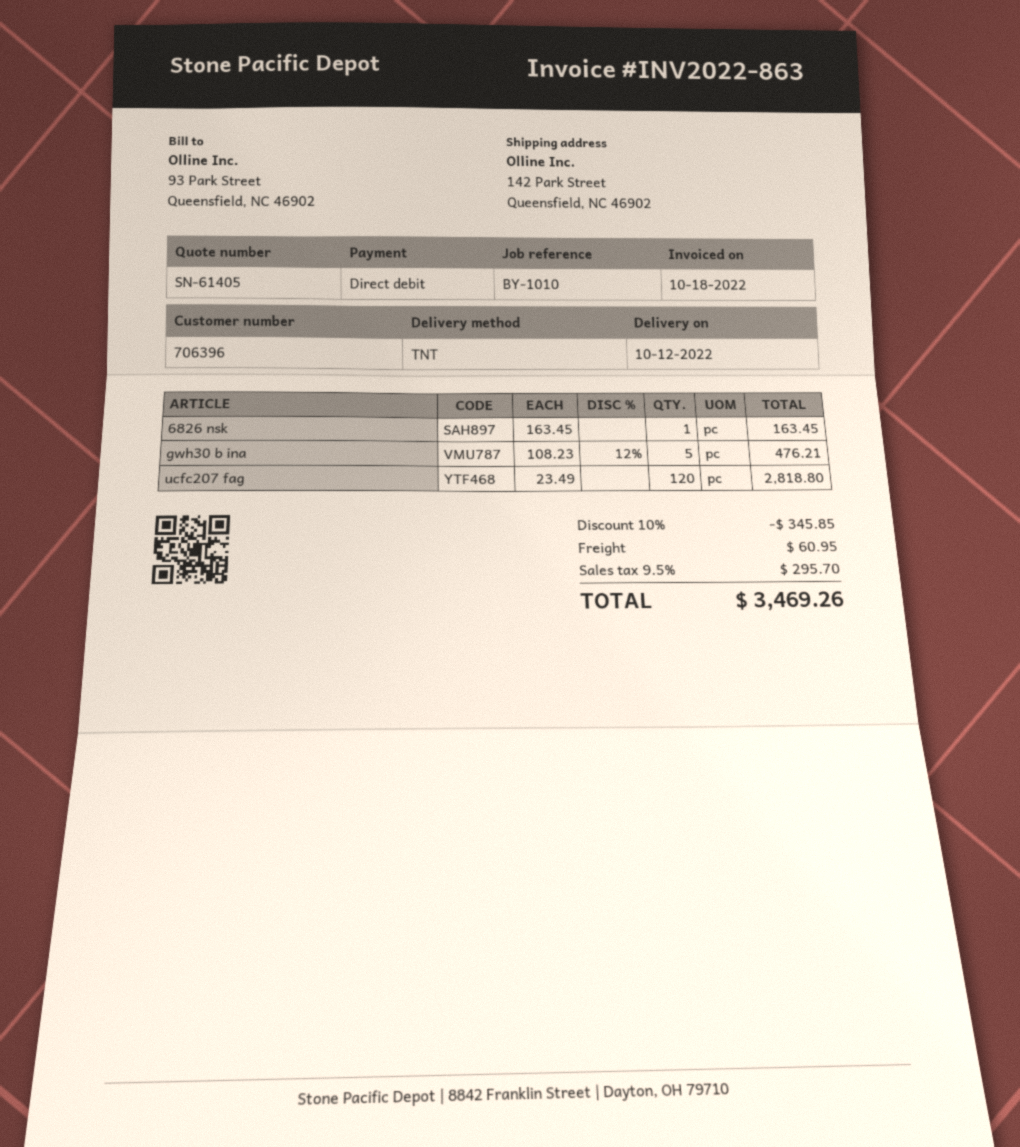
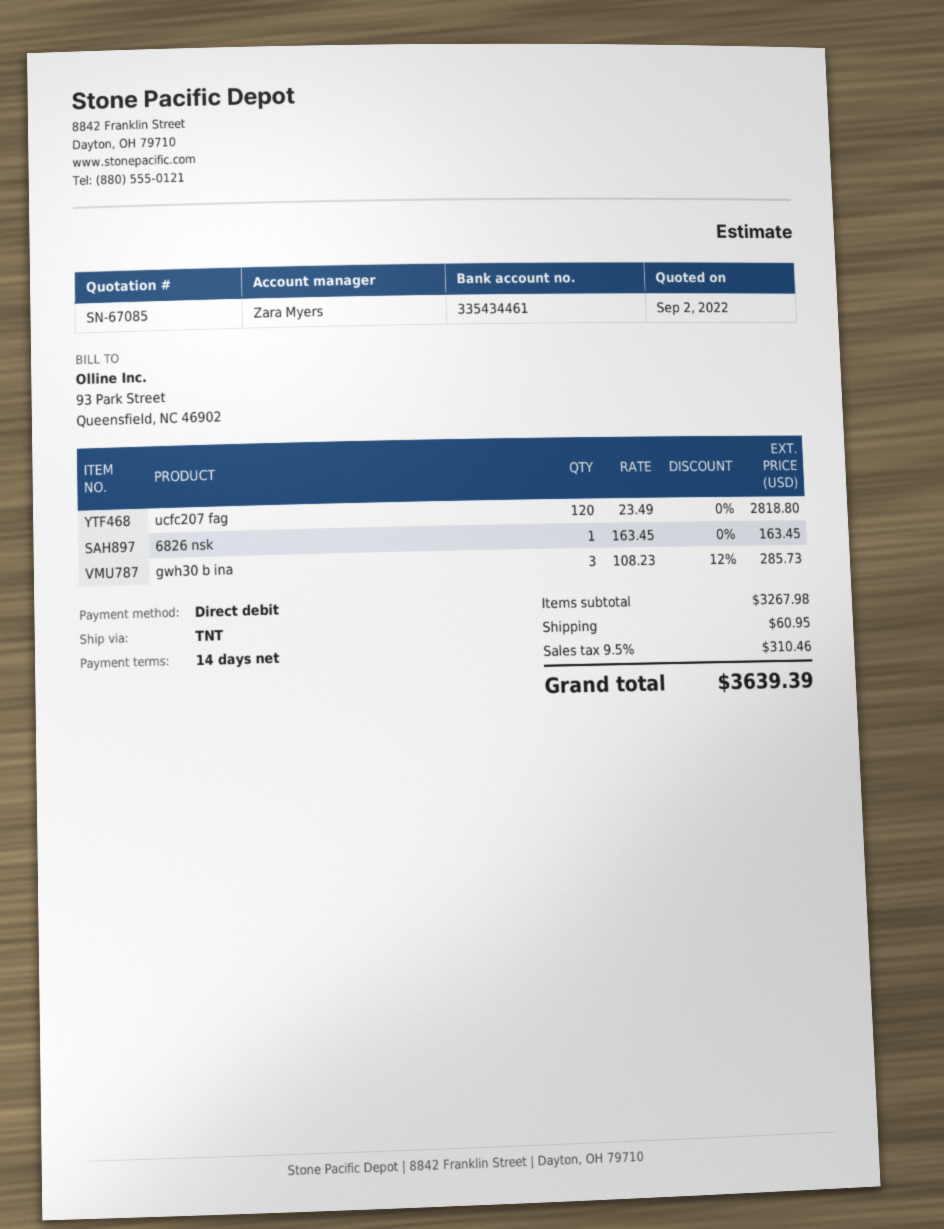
quote number: SN-61405 -> SN-67085
gwh30 b ina: 5 x 108.23 - 12% = 476.21 -> 3 x 108.23 - 12% = 285.73
discount: 10% = 345.85 -> none
tax: 9.5% = 295.70 -> 9.5% = 310.46
total: 3469.26 -> 3639.39

